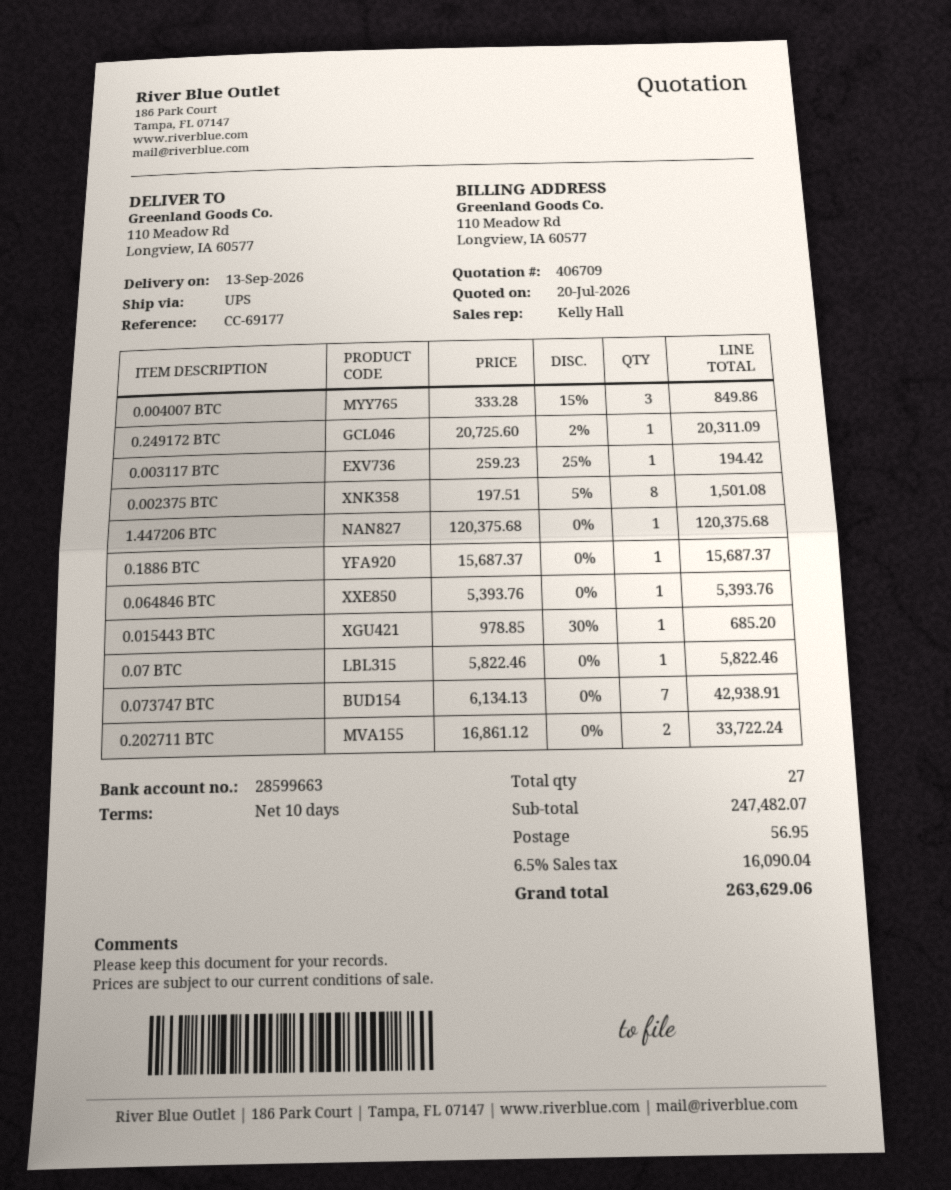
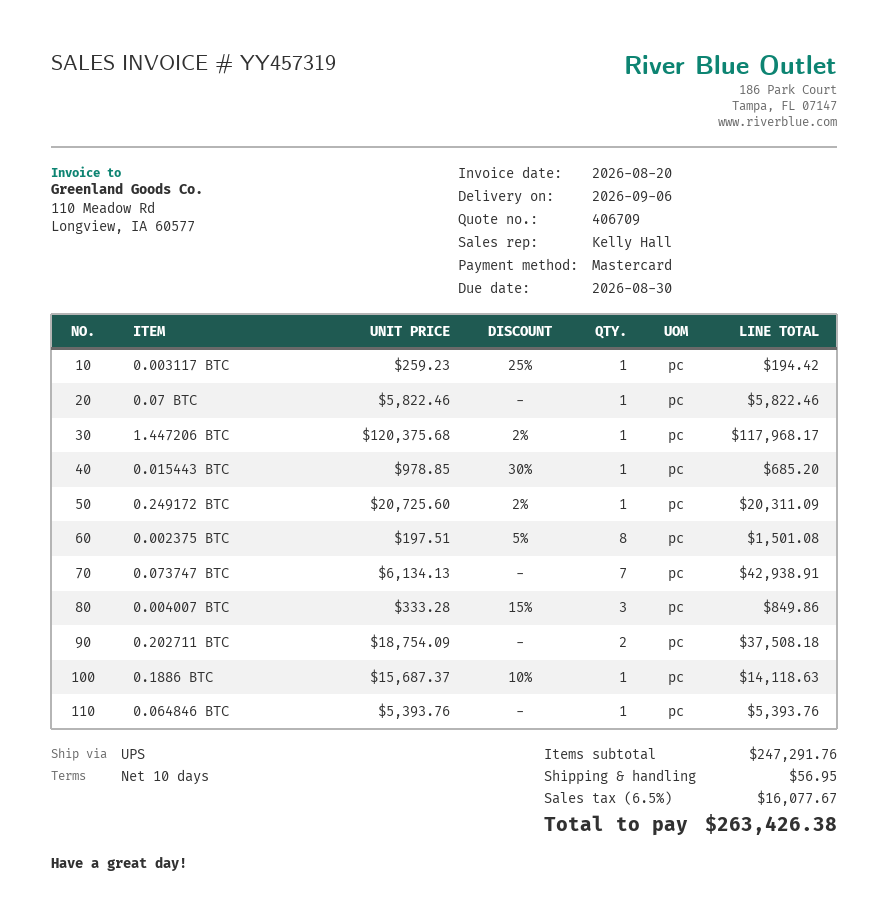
delivery date: 2026-09-13 -> 2026-09-06
1.447206 BTC: 1 x 120375.68 = 120375.68 -> 1 x 120375.68 - 2% = 117968.17
0.1886 BTC: 1 x 15687.37 = 15687.37 -> 1 x 15687.37 - 10% = 14118.63
0.202711 BTC: 2 x 16861.12 = 33722.24 -> 2 x 18754.09 = 37508.18
subtotal: 247482.07 -> 247291.76
tax: 6.5% = 16090.04 -> 6.5% = 16077.67
total: 263629.06 -> 263426.38

